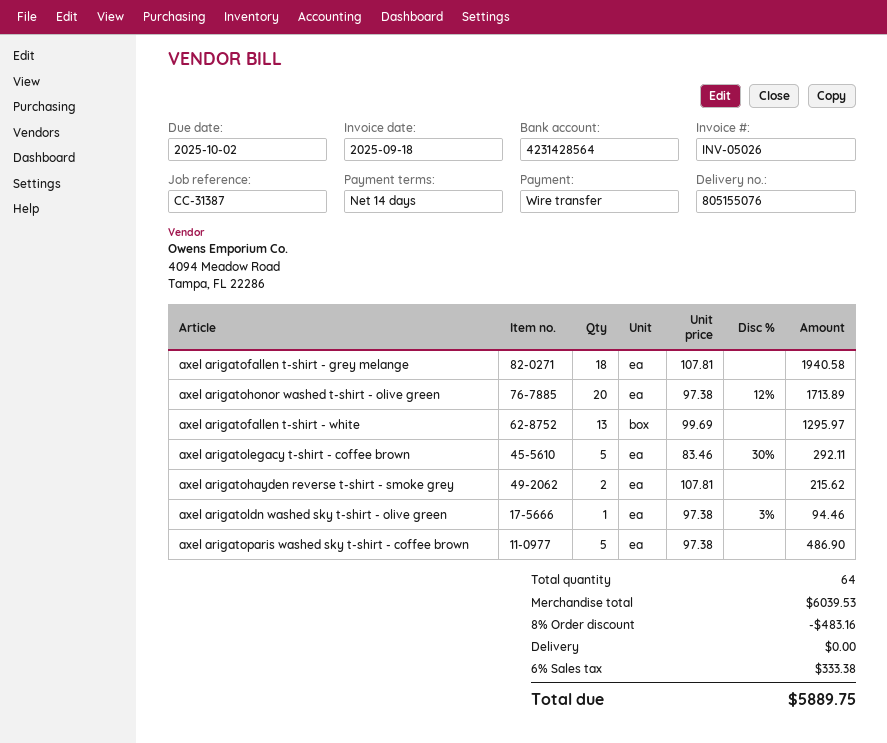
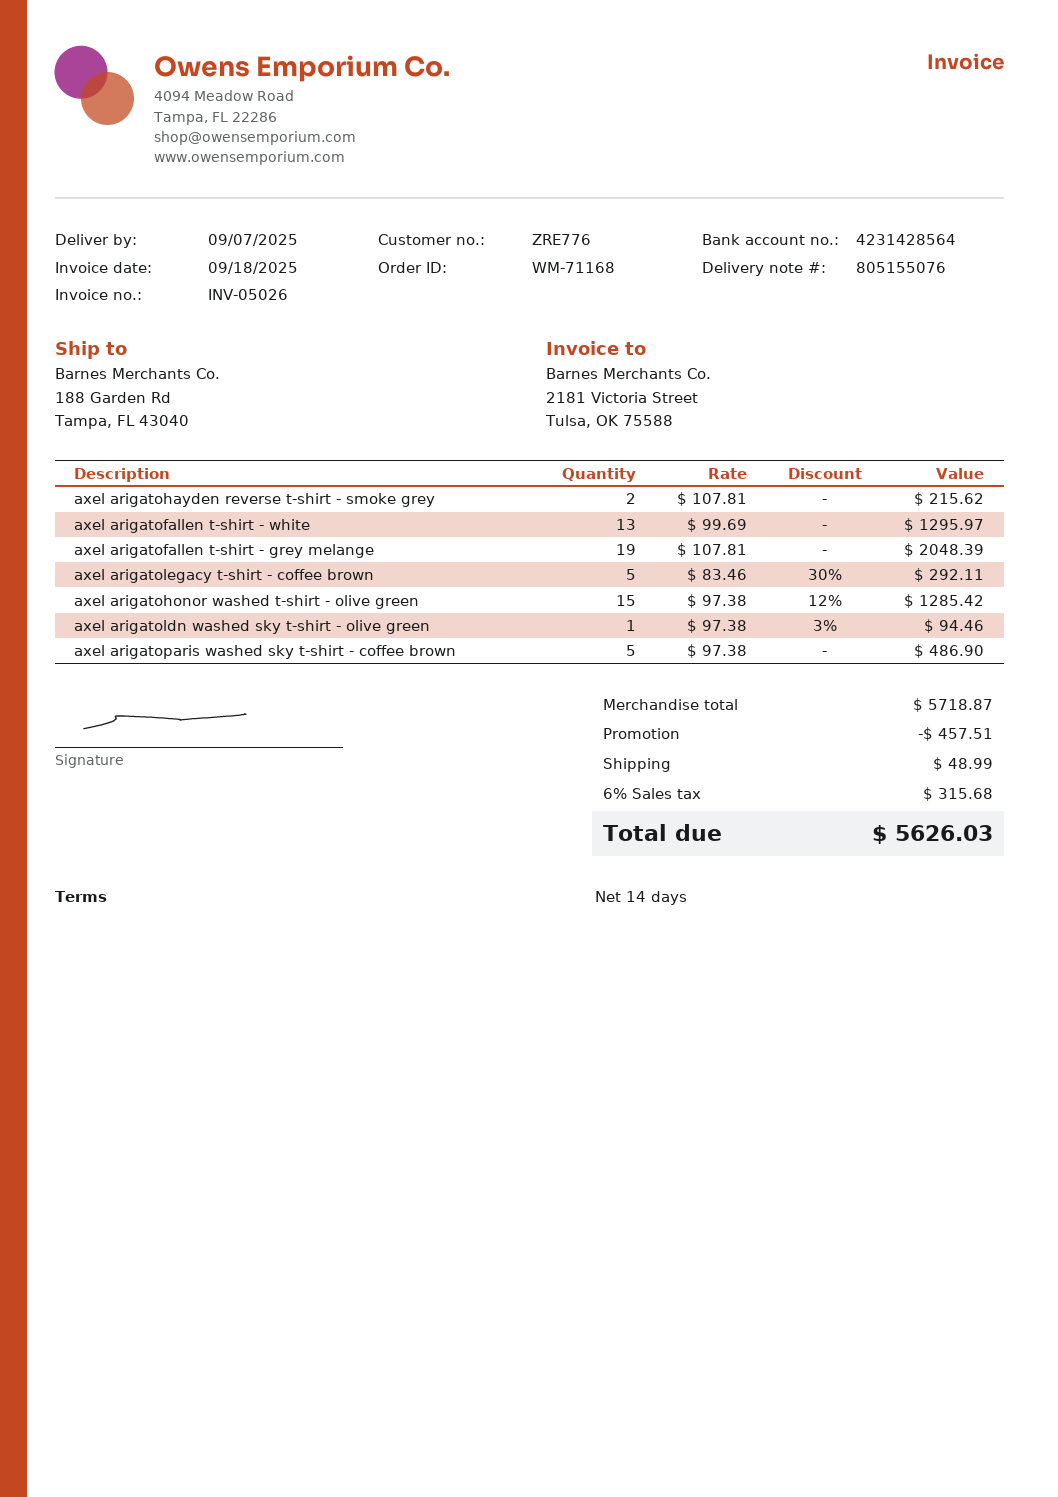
axel arigatofallen t-shirt - grey melange: 18 x 107.81 = 1940.58 -> 19 x 107.81 = 2048.39
axel arigatohonor washed t-shirt - olive green: 20 x 97.38 - 12% = 1713.89 -> 15 x 97.38 - 12% = 1285.42
subtotal: 6039.53 -> 5718.87
discount: 483.16 -> 457.51
shipping: 0.00 -> 48.99
tax: 6% = 333.38 -> 6% = 315.68
total: 5889.75 -> 5626.03

